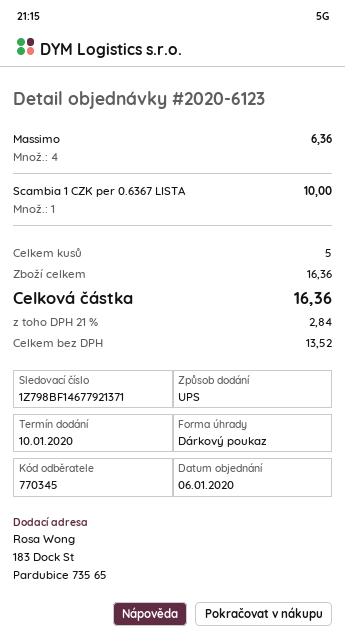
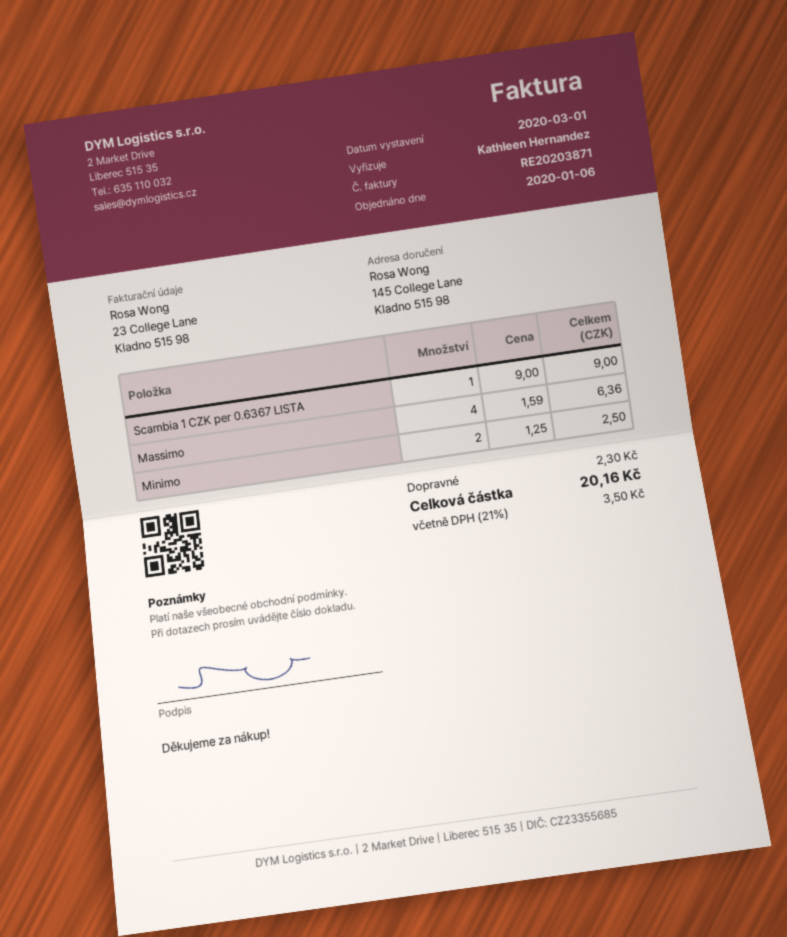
ship to: 183 Dock St, Pardubice 735 65 -> 145 College Lane, Kladno 515 98
Scambia 1 CZK per 0.6367 LISTA: 1 for 10.00 -> 1 for 9.00
Minimo: none -> 2 for 2.50
shipping: none -> 2.30
tax: 21% = 2.84 -> 21% = 3.50
total: 16.36 -> 20.16

